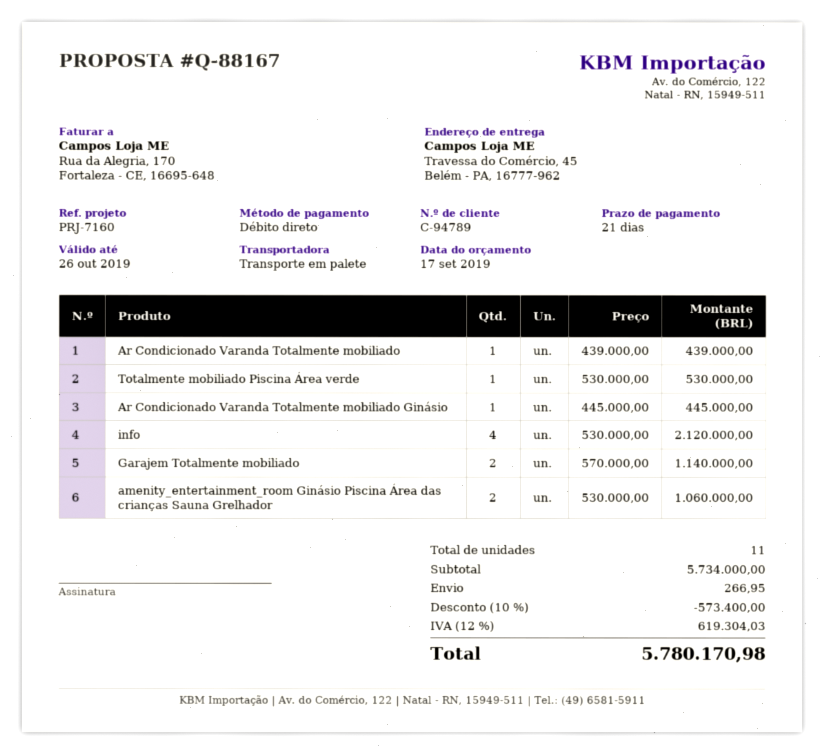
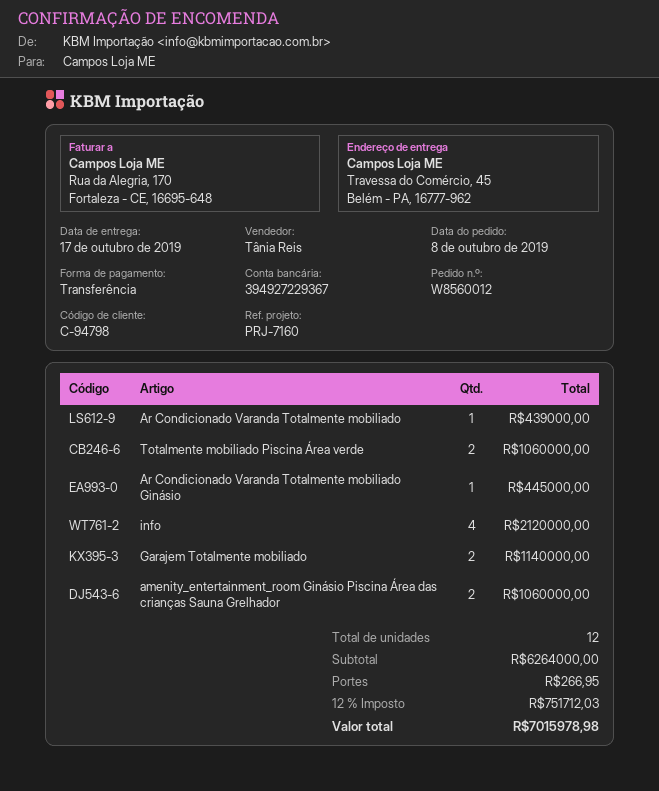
customer number: C-94789 -> C-94798
payment method: direct debit -> bank transfer
Totalmente mobiliado Piscina Área verde: 1 for 530000.00 -> 2 for 1060000.00
total quantity: 11 -> 12
subtotal: 5734000.00 -> 6264000.00
discount: 10% = 573400.00 -> none
tax: 12% = 619304.03 -> 12% = 751712.03
total: 5780170.98 -> 7015978.98

